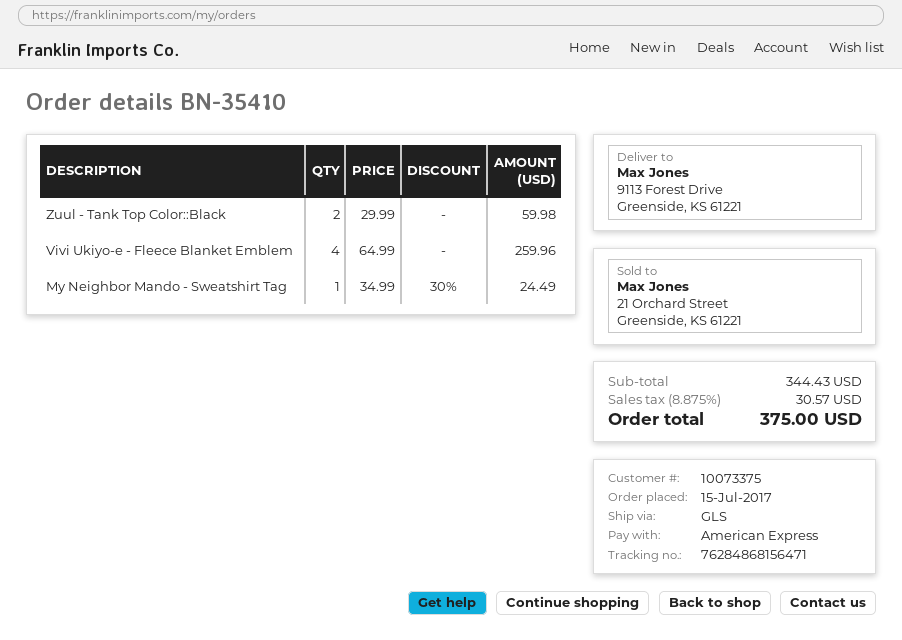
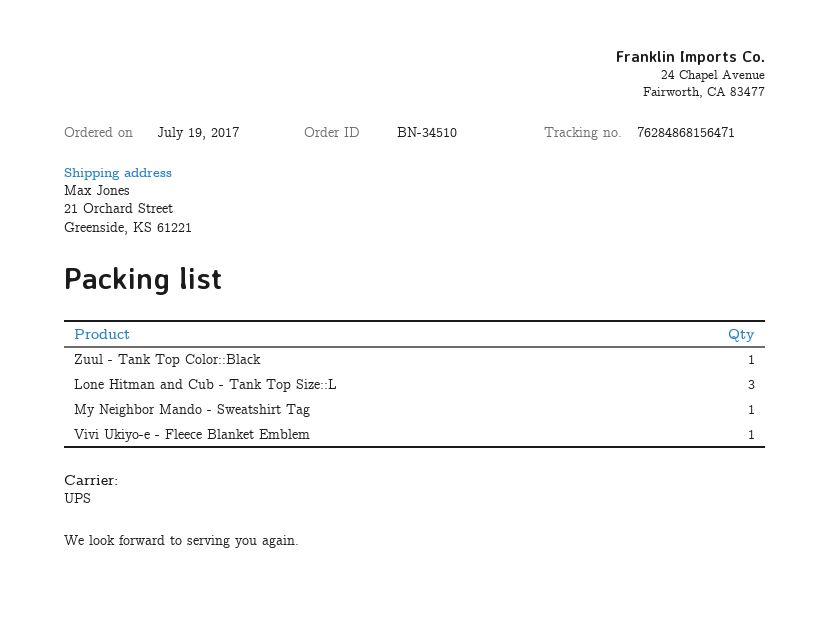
order number: BN-35410 -> BN-34510
order date: 2017-07-15 -> 2017-07-19
shipping method: GLS -> UPS
ship to: 9113 Forest Drive, Greenside, KS 61221 -> 21 Orchard Street, Greenside, KS 61221
Zuul - Tank Top Color::Black: 2 -> 1
Vivi Ukiyo-e - Fleece Blanket Emblem: 4 -> 1
Lone Hitman and Cub - Tank Top Size::L: none -> 3

